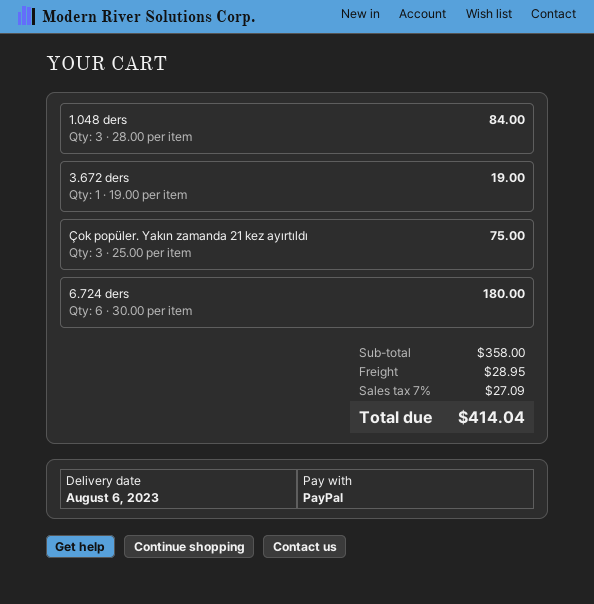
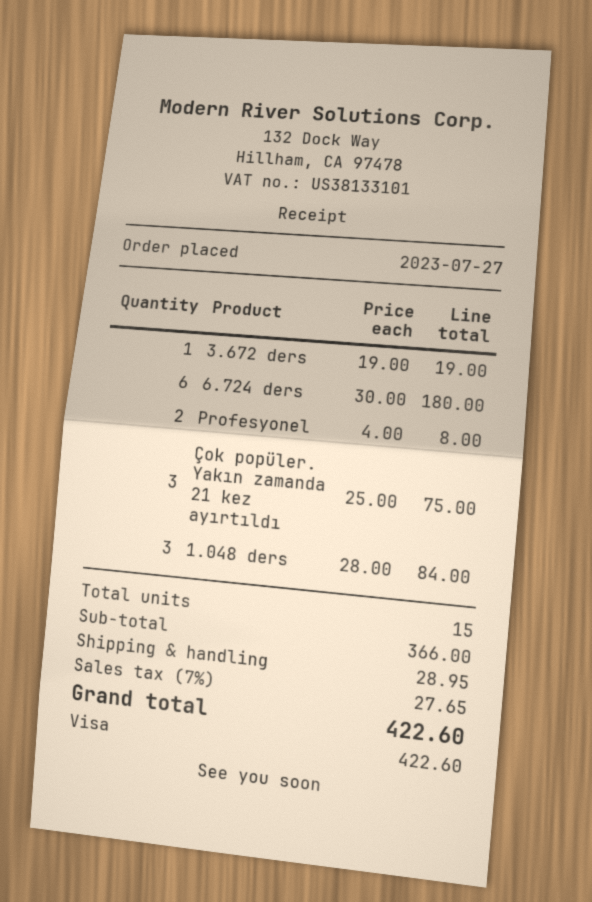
payment method: PayPal -> Visa
Profesyonel: none -> 2 x 4.00 = 8.00
subtotal: 358.00 -> 366.00
tax: 7% = 27.09 -> 7% = 27.65
total: 414.04 -> 422.60

